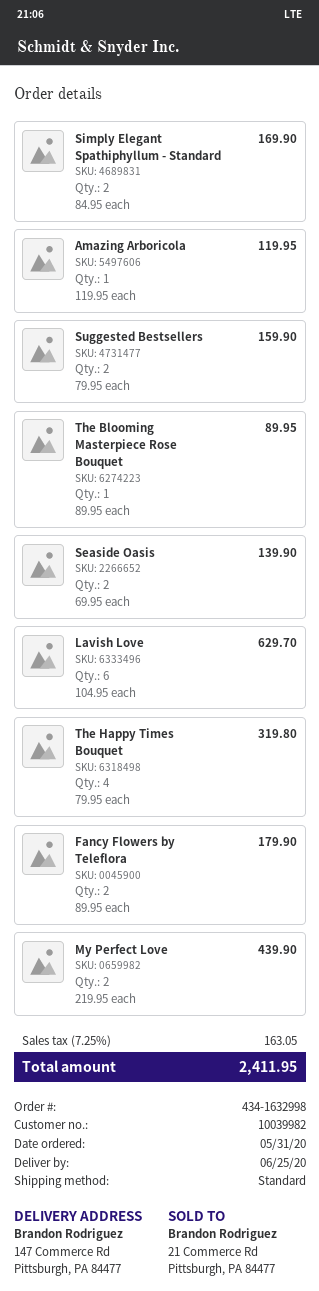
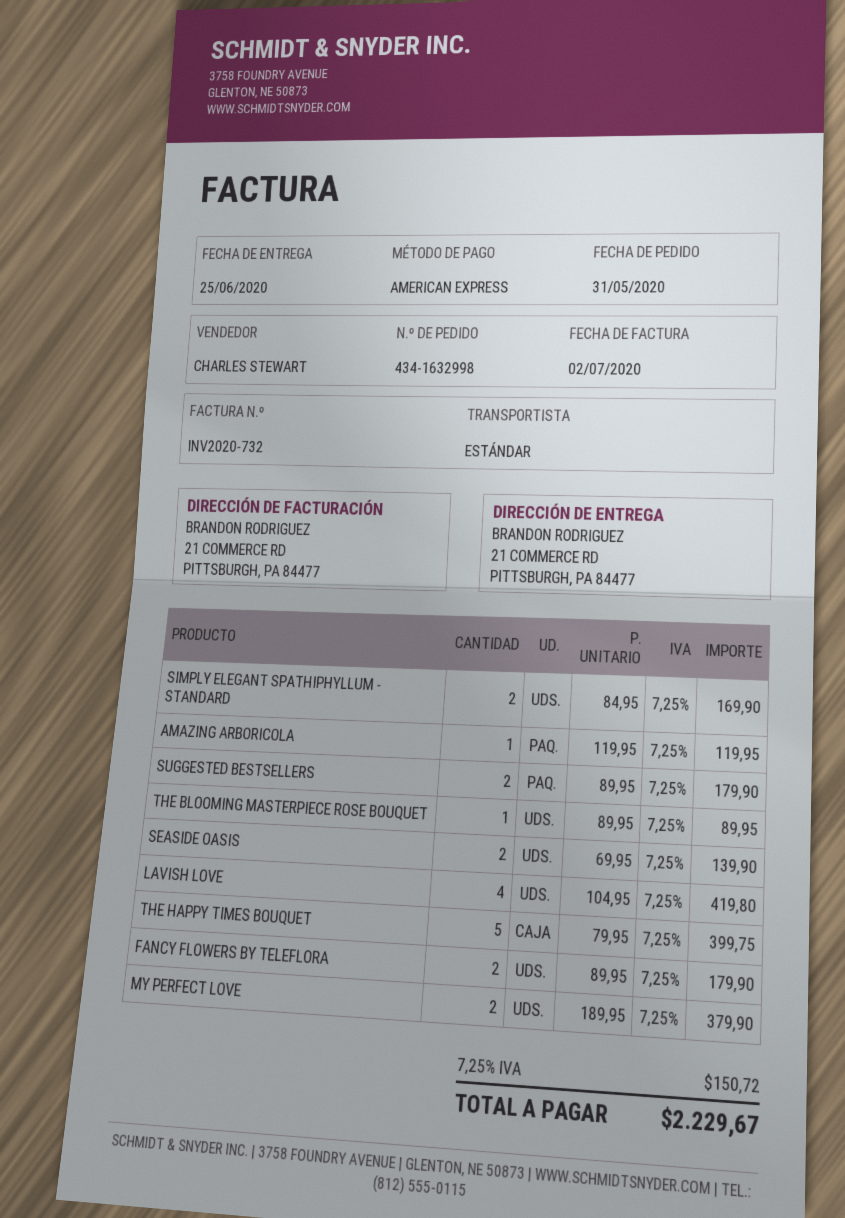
ship to: 147 Commerce Rd, Pittsburgh, PA 84477 -> 21 COMMERCE RD, PITTSBURGH, PA 84477
Suggested Bestsellers: 2 x 79.95 = 159.90 -> 2 x 89.95 = 179.90
Lavish Love: 6 x 104.95 = 629.70 -> 4 x 104.95 = 419.80
The Happy Times Bouquet: 4 x 79.95 = 319.80 -> 5 x 79.95 = 399.75
My Perfect Love: 2 x 219.95 = 439.90 -> 2 x 189.95 = 379.90
tax: 7.25% = 163.05 -> 7.25% = 150.72
total: 2411.95 -> 2229.67

